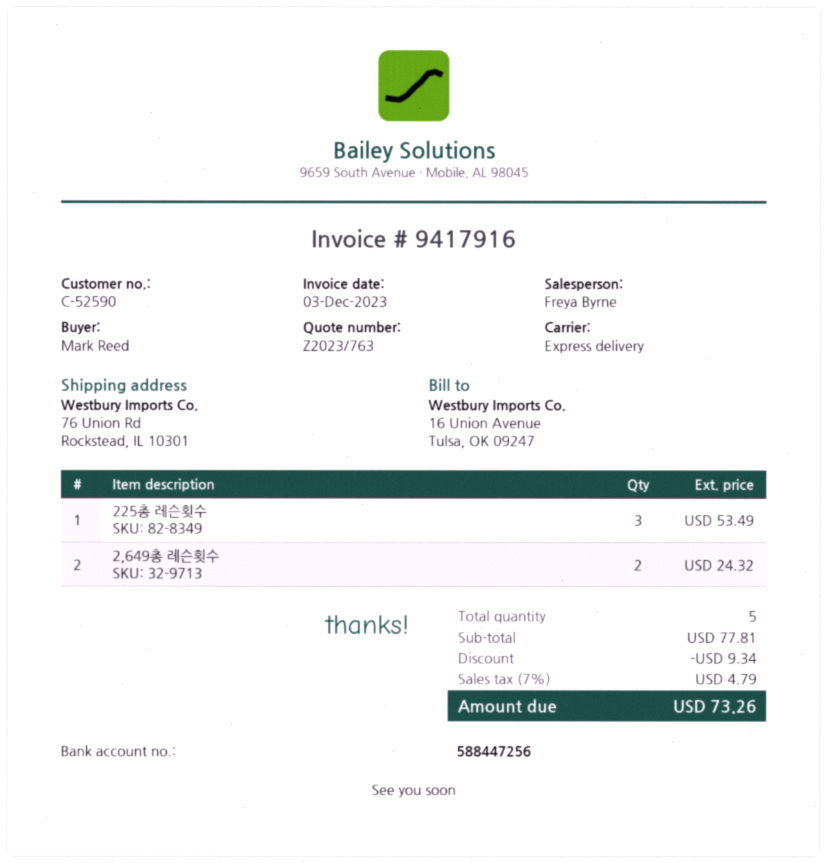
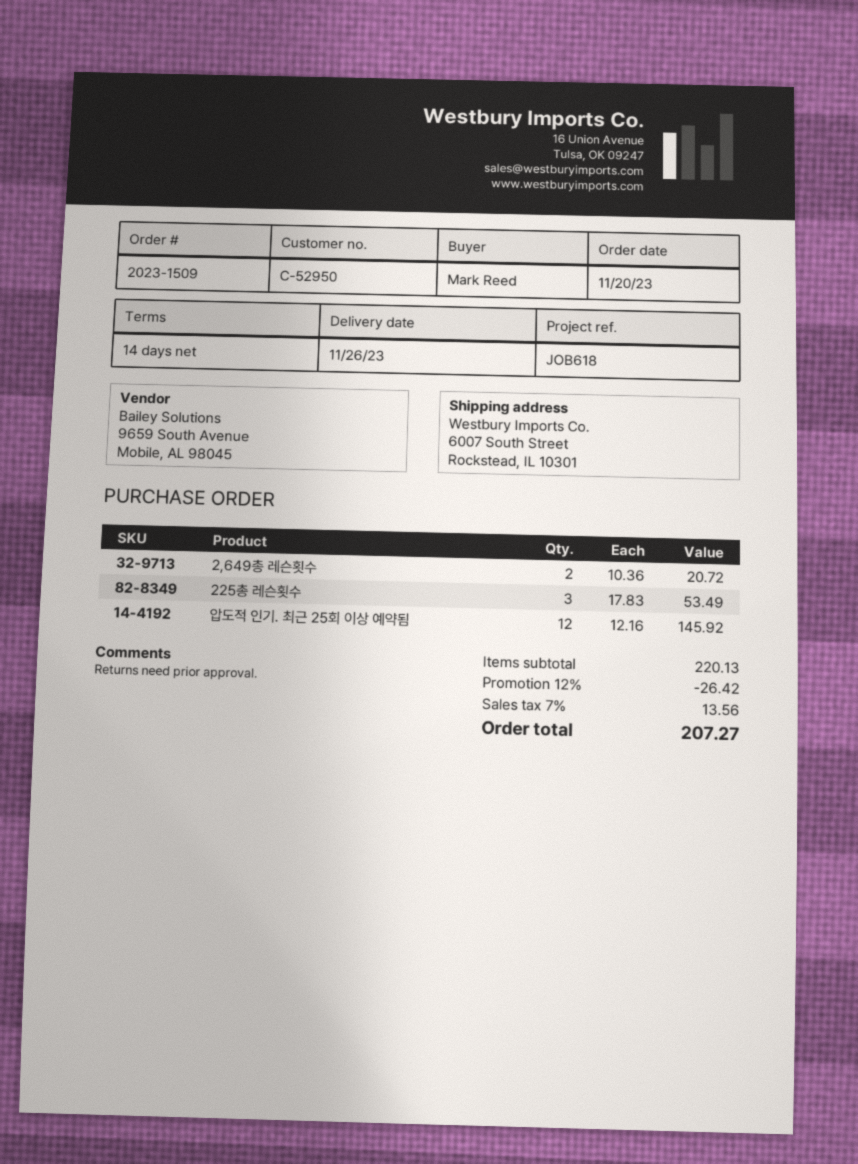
customer number: C-52590 -> C-52950
ship to: 76 Union Rd, Rockstead, IL 10301 -> 6007 South Street, Rockstead, IL 10301
2,649총 레슨횟수: 2 for 24.32 -> 2 for 20.72
압도적 인기. 최근 25회 이상 예약됨: none -> 12 for 145.92
subtotal: 77.81 -> 220.13
discount: 9.34 -> 26.42
tax: 7% = 4.79 -> 7% = 13.56
total: 73.26 -> 207.27

